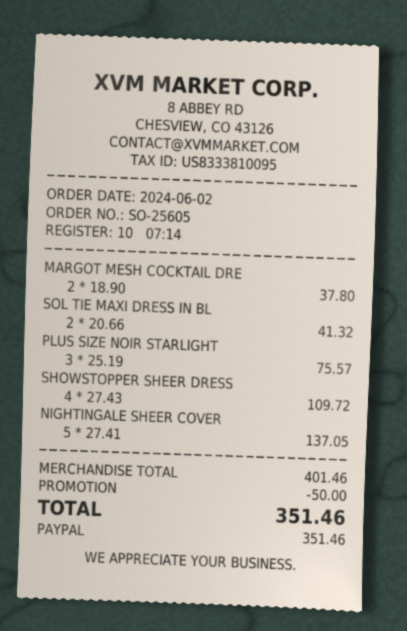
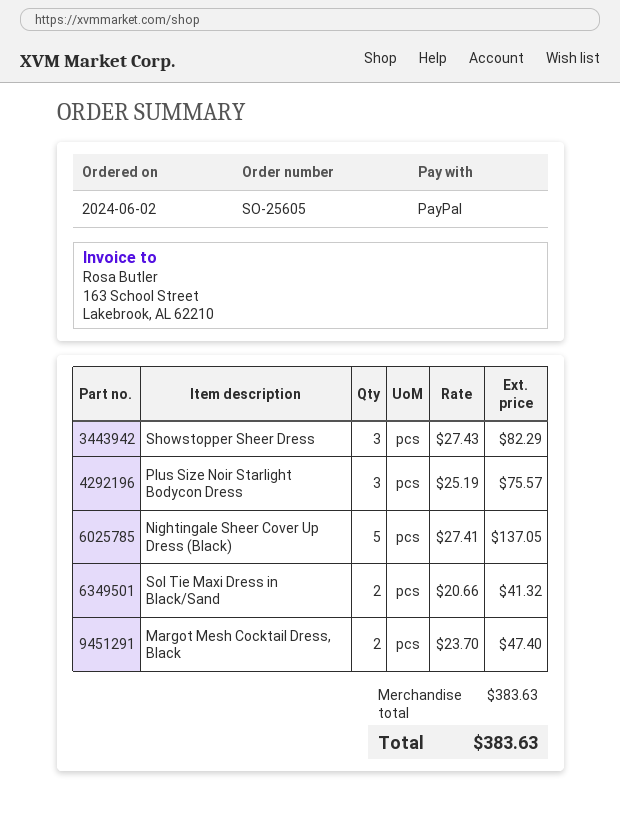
MARGOT MESH COCKTAIL DRE: 2 x 18.90 = 37.80 -> 2 x 23.70 = 47.40
SHOWSTOPPER SHEER DRESS: 4 x 27.43 = 109.72 -> 3 x 27.43 = 82.29
subtotal: 401.46 -> 383.63
discount: 50.00 -> none
total: 351.46 -> 383.63

